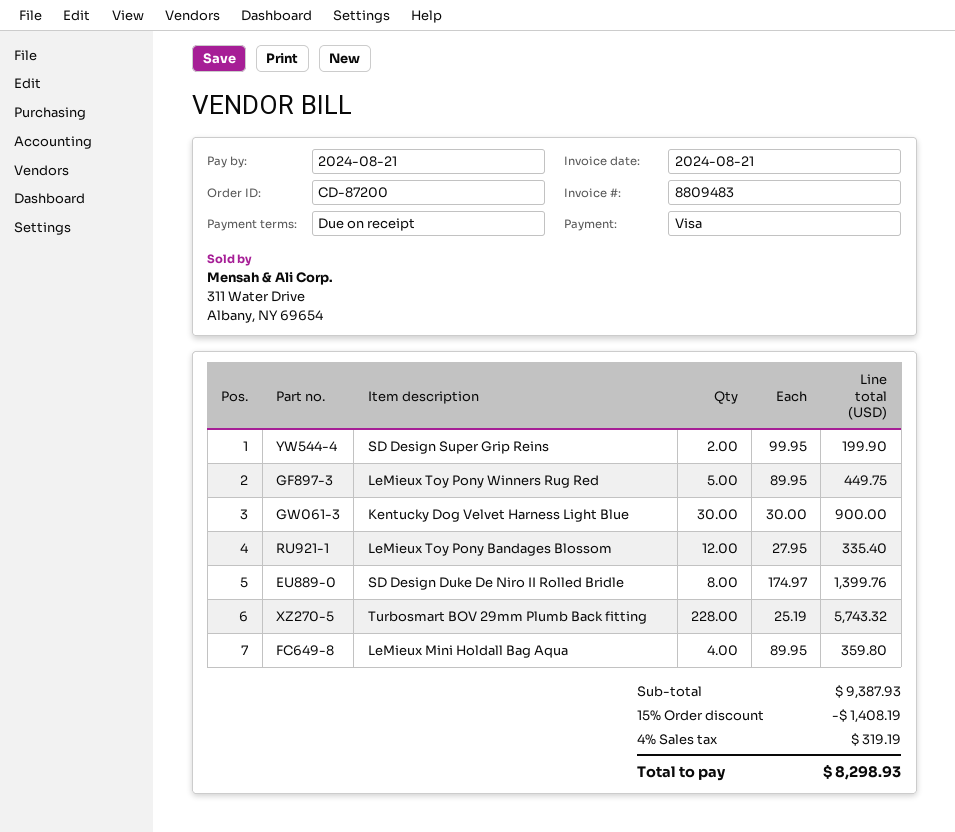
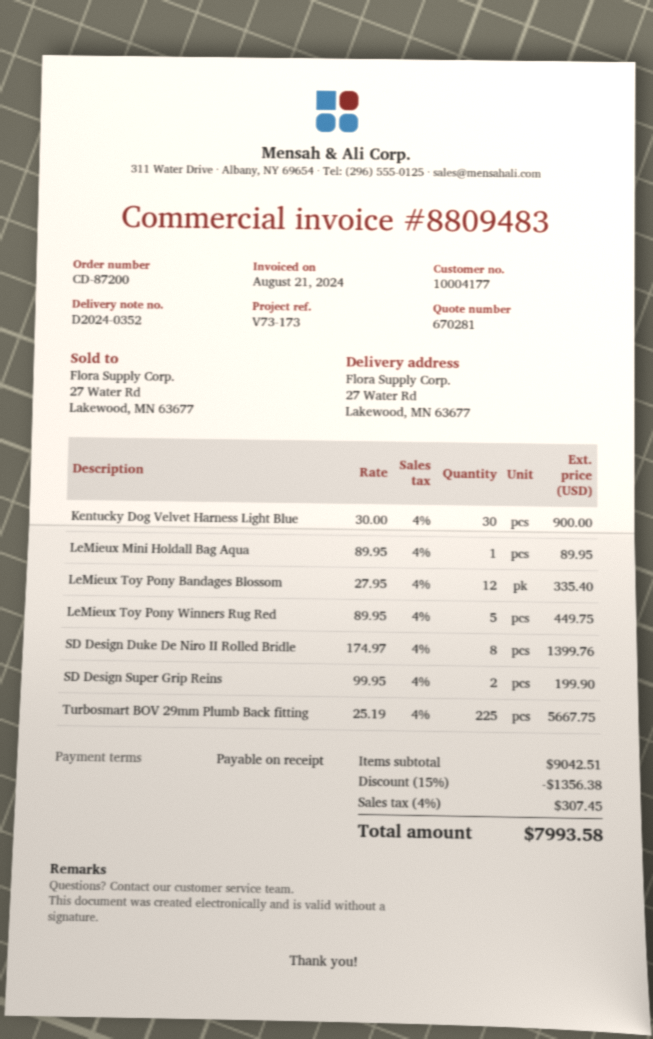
Turbosmart BOV 29mm Plumb Back fitting: 228 x 25.19 = 5743.32 -> 225 x 25.19 = 5667.75
LeMieux Mini Holdall Bag Aqua: 4 x 89.95 = 359.80 -> 1 x 89.95 = 89.95
subtotal: 9387.93 -> 9042.51
discount: 15% = 1408.19 -> 15% = 1356.38
tax: 4% = 319.19 -> 4% = 307.45
total: 8298.93 -> 7993.58

